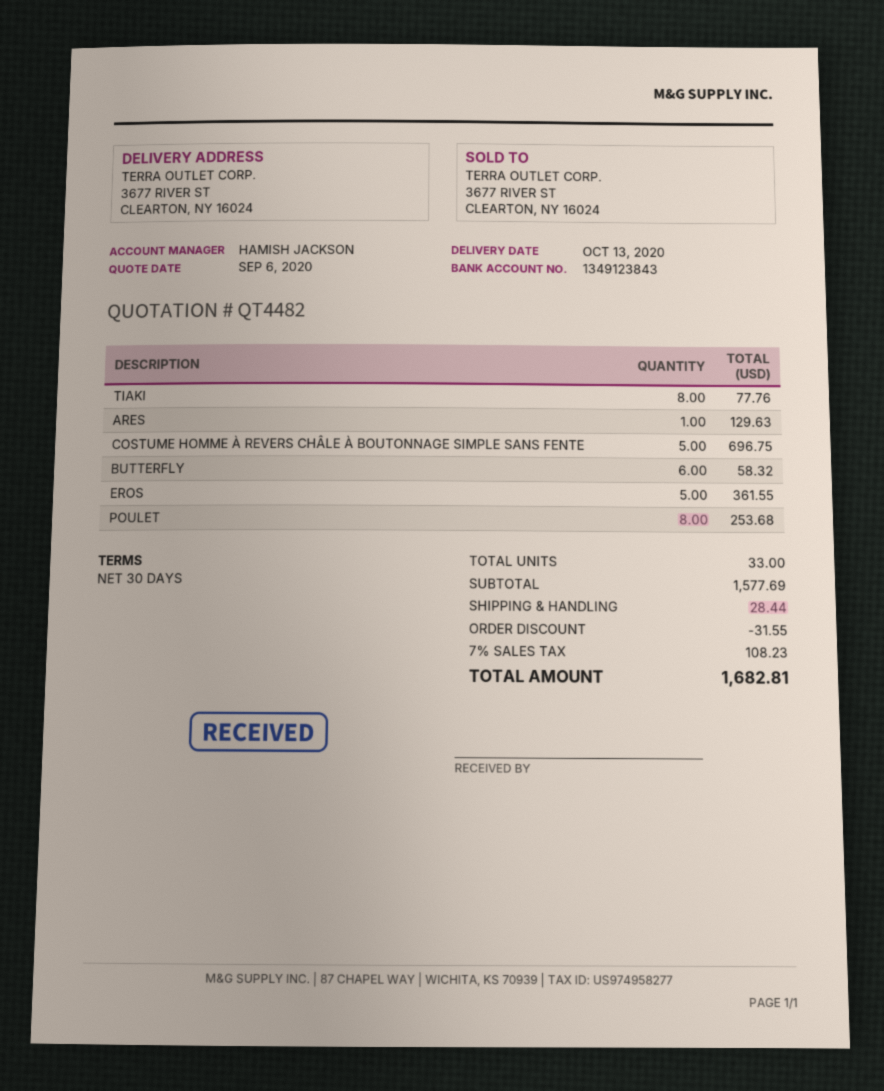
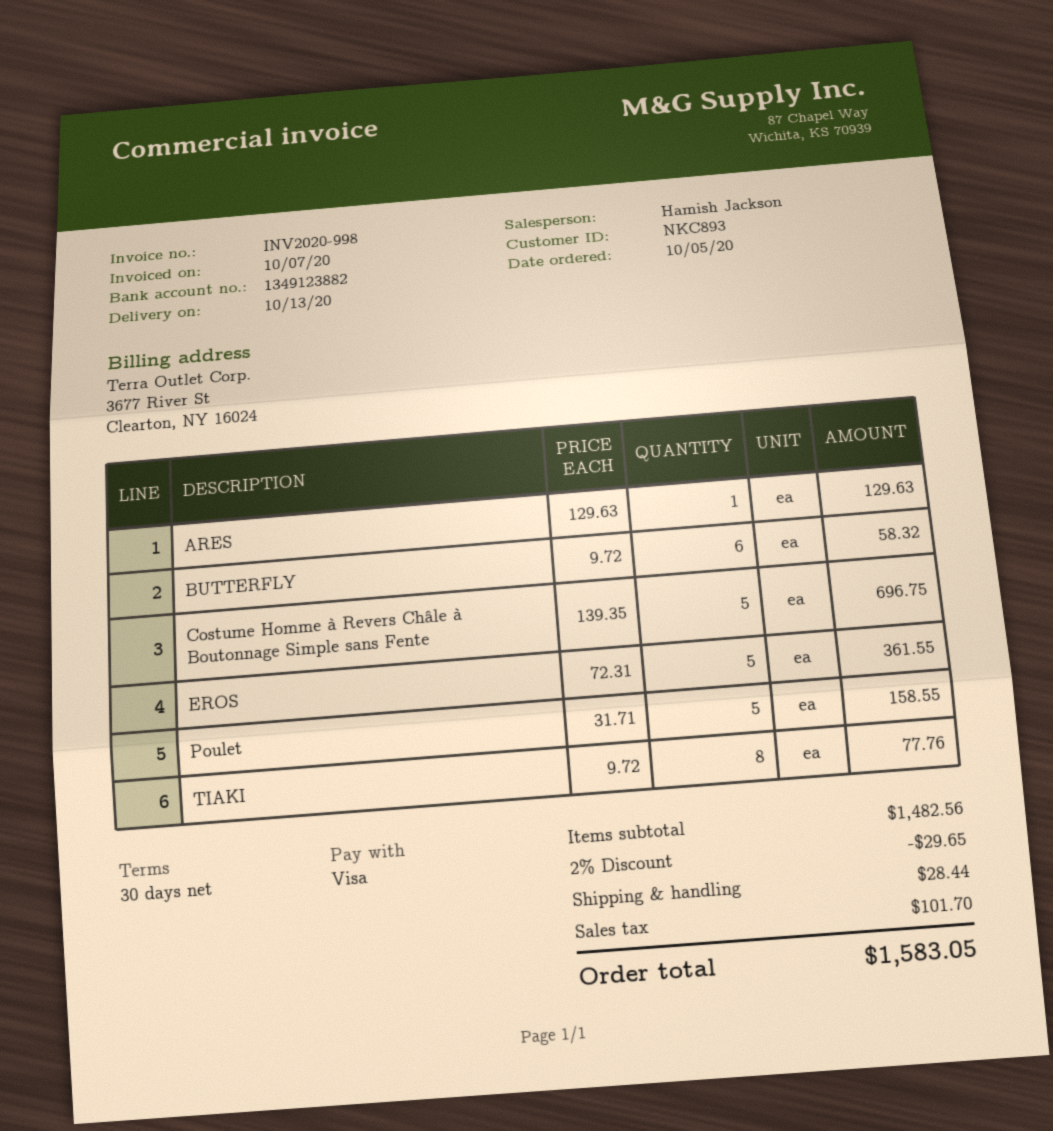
bank account: 1349123843 -> 1349123882
POULET: 8 for 253.68 -> 5 for 158.55
subtotal: 1577.69 -> 1482.56
discount: 31.55 -> 29.65
tax: 108.23 -> 101.70
total: 1682.81 -> 1583.05

